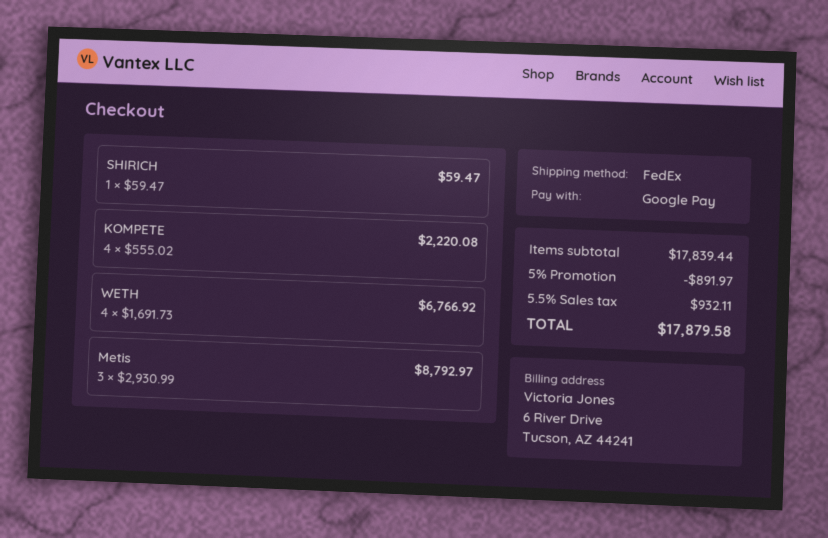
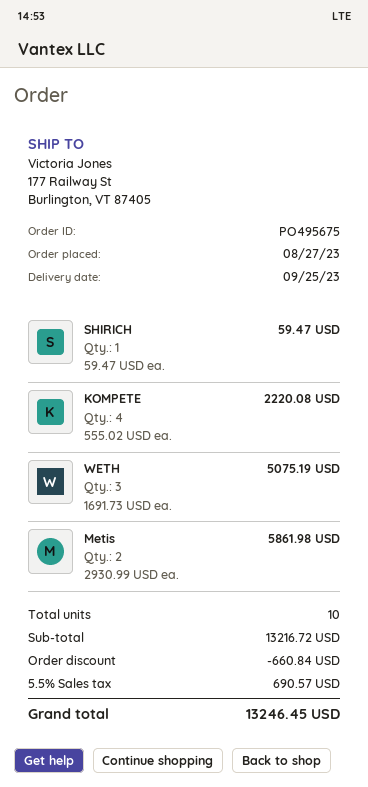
WETH: 4 x 1691.73 = 6766.92 -> 3 x 1691.73 = 5075.19
Metis: 3 x 2930.99 = 8792.97 -> 2 x 2930.99 = 5861.98
subtotal: 17839.44 -> 13216.72
discount: 891.97 -> 660.84
tax: 5.5% = 932.11 -> 5.5% = 690.57
total: 17879.58 -> 13246.45

